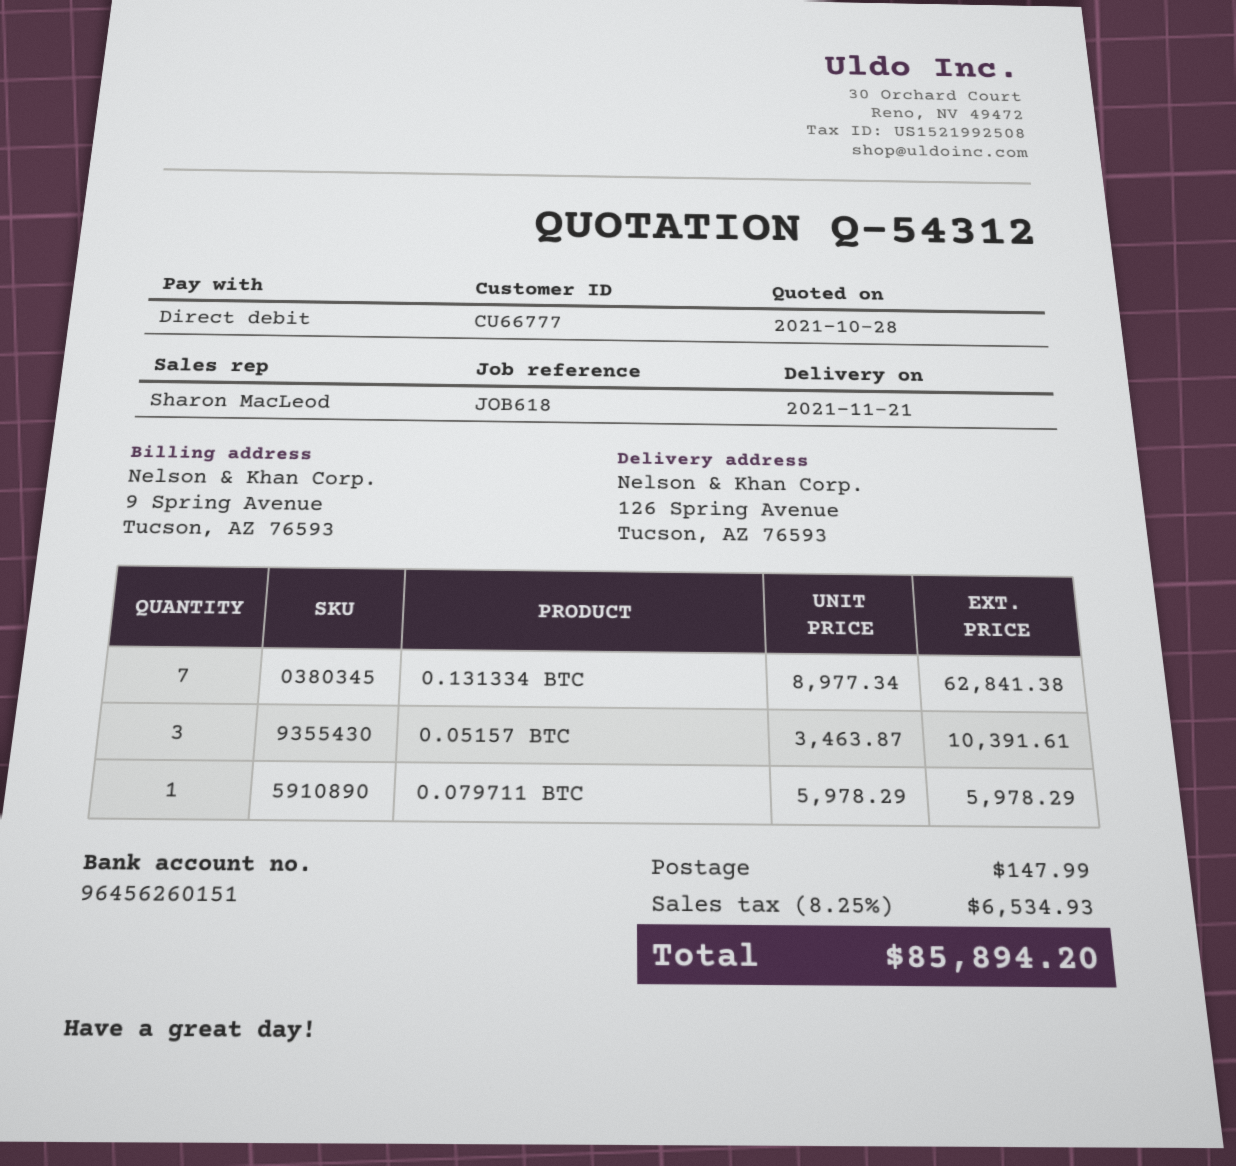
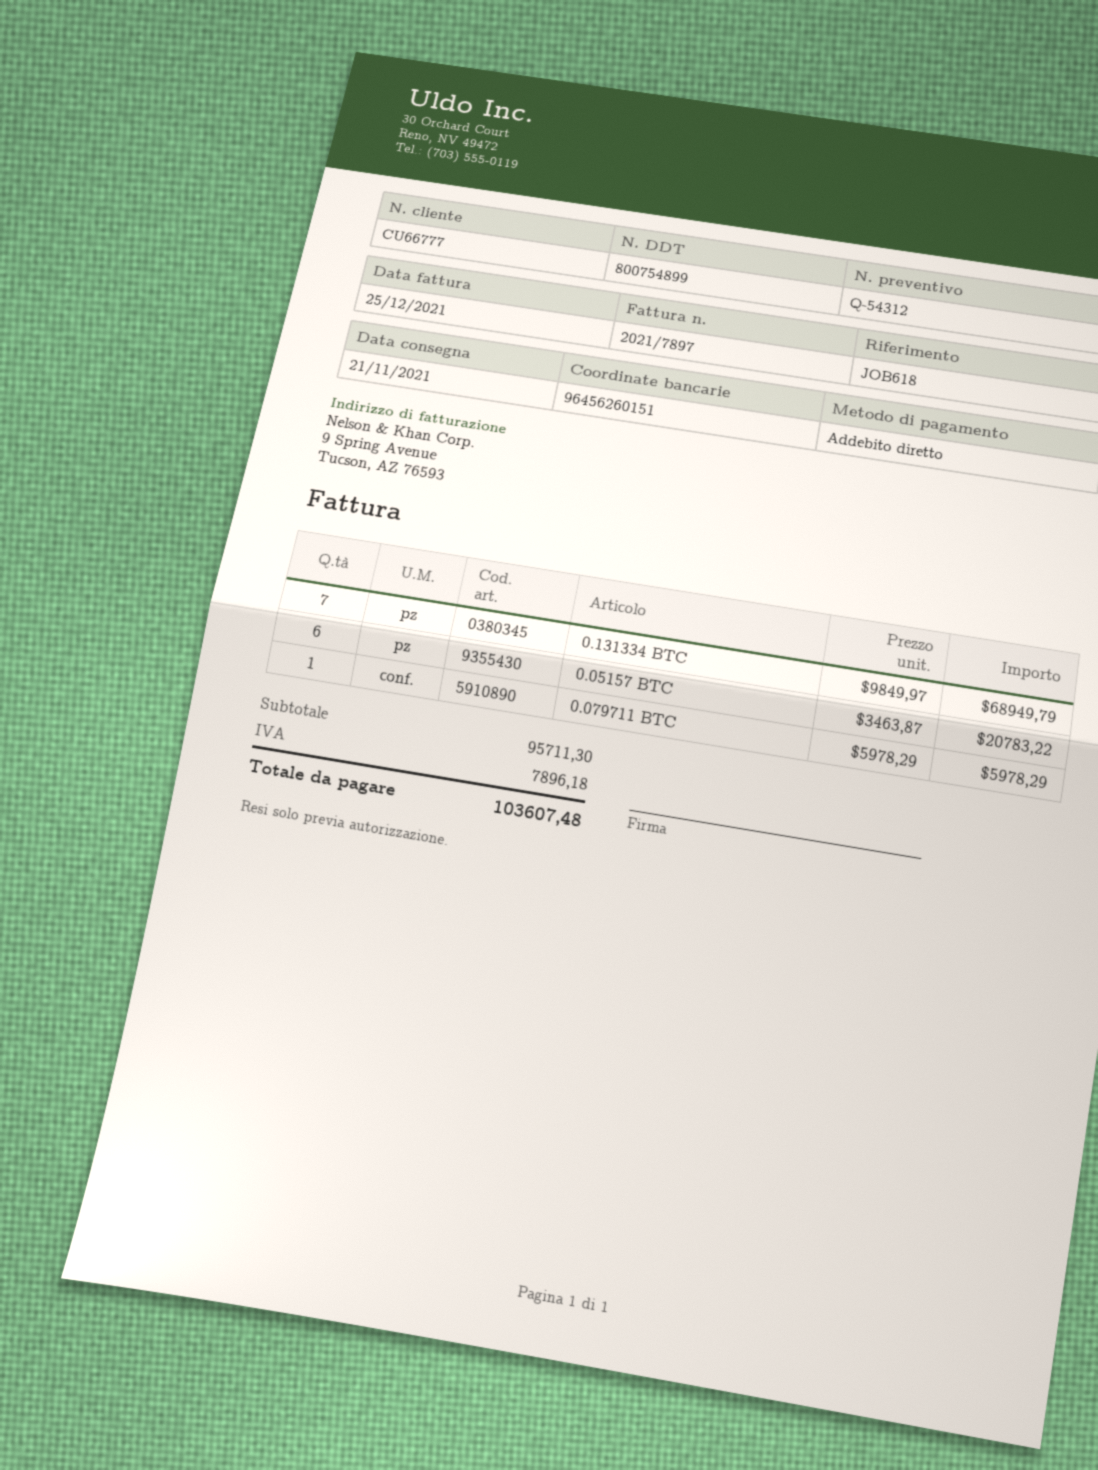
0.131334 BTC: 7 x 8977.34 = 62841.38 -> 7 x 9849.97 = 68949.79
0.05157 BTC: 3 x 3463.87 = 10391.61 -> 6 x 3463.87 = 20783.22
shipping: 147.99 -> none
tax: 6534.93 -> 7896.18
total: 85894.20 -> 103607.48

